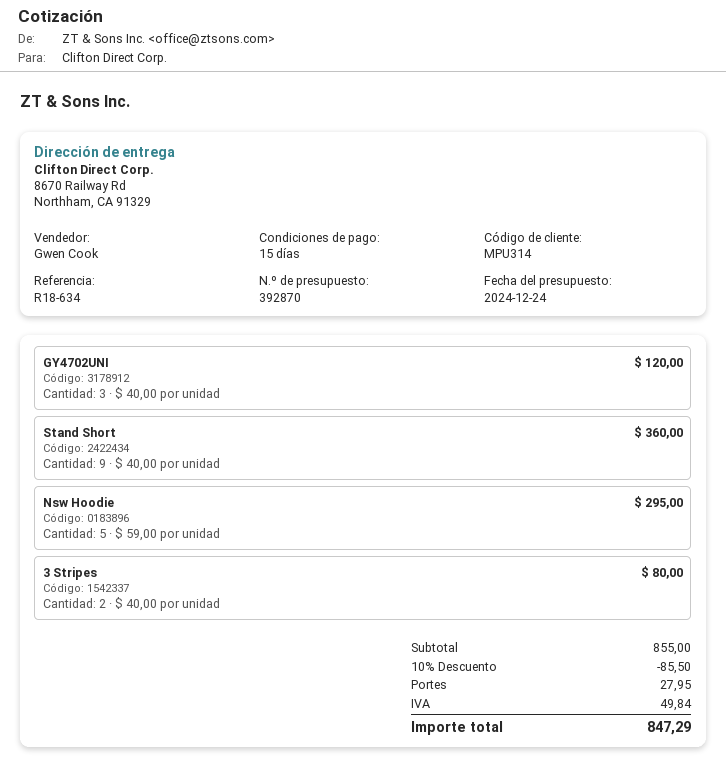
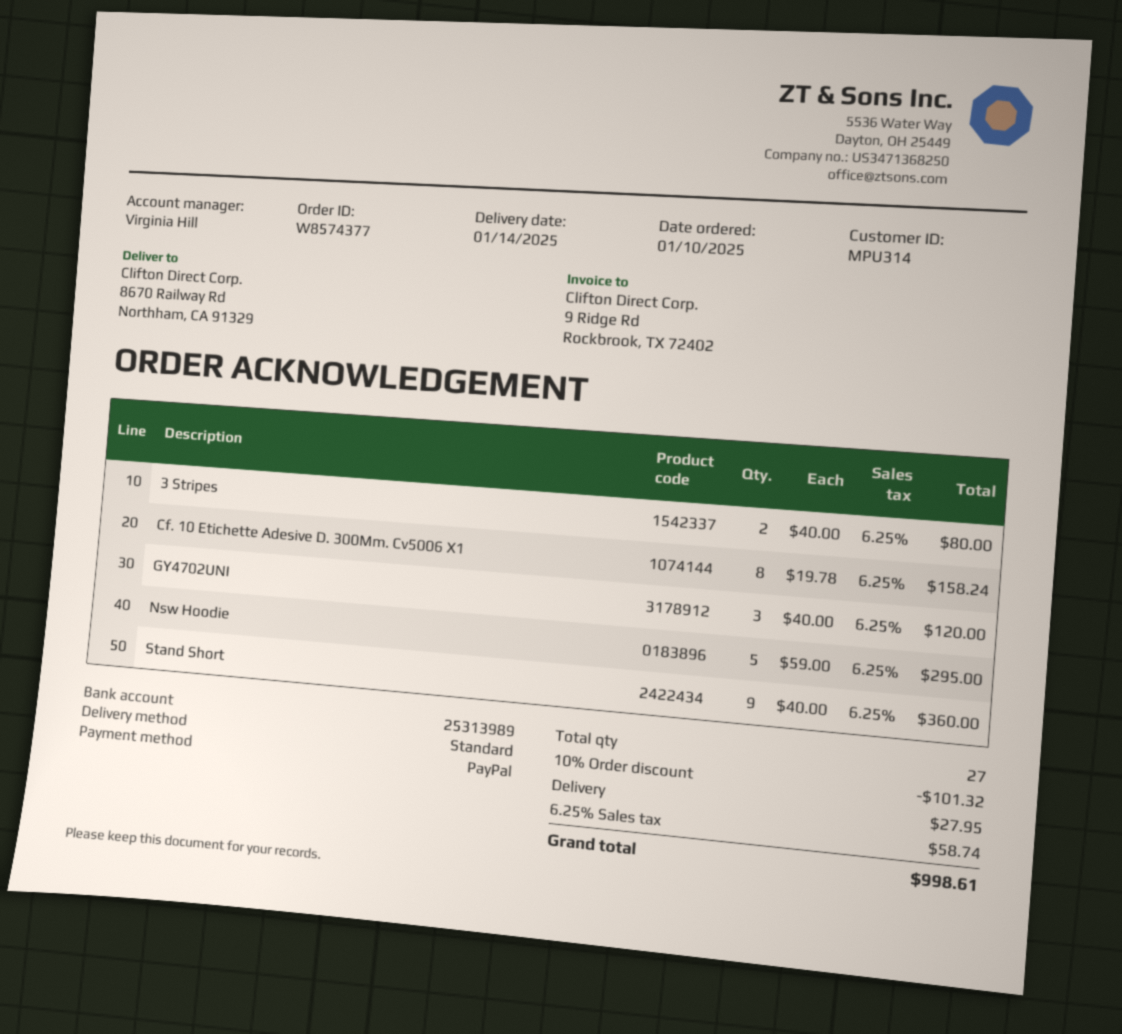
sales rep: Gwen Cook -> Virginia Hill
Cf. 10 Etichette Adesive D. 300Mm. Cv5006 X1: none -> 8 x 19.78 = 158.24
discount: 10% = 85.50 -> 10% = 101.32
tax: 49.84 -> 58.74
total: 847.29 -> 998.61

